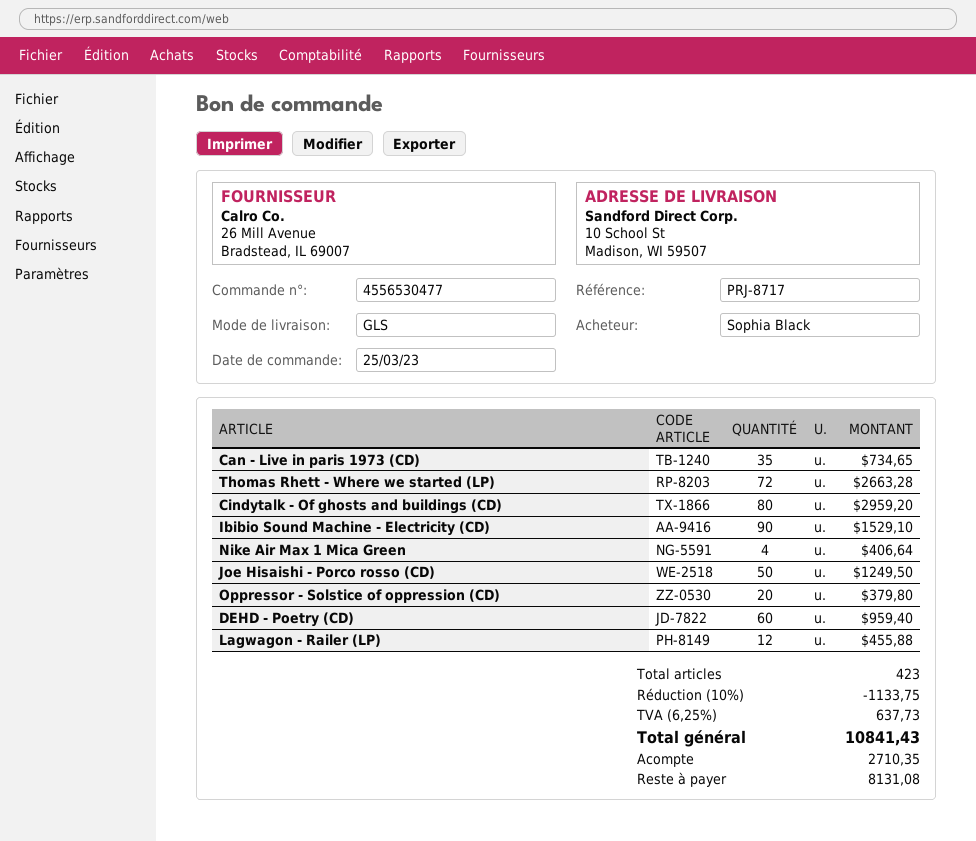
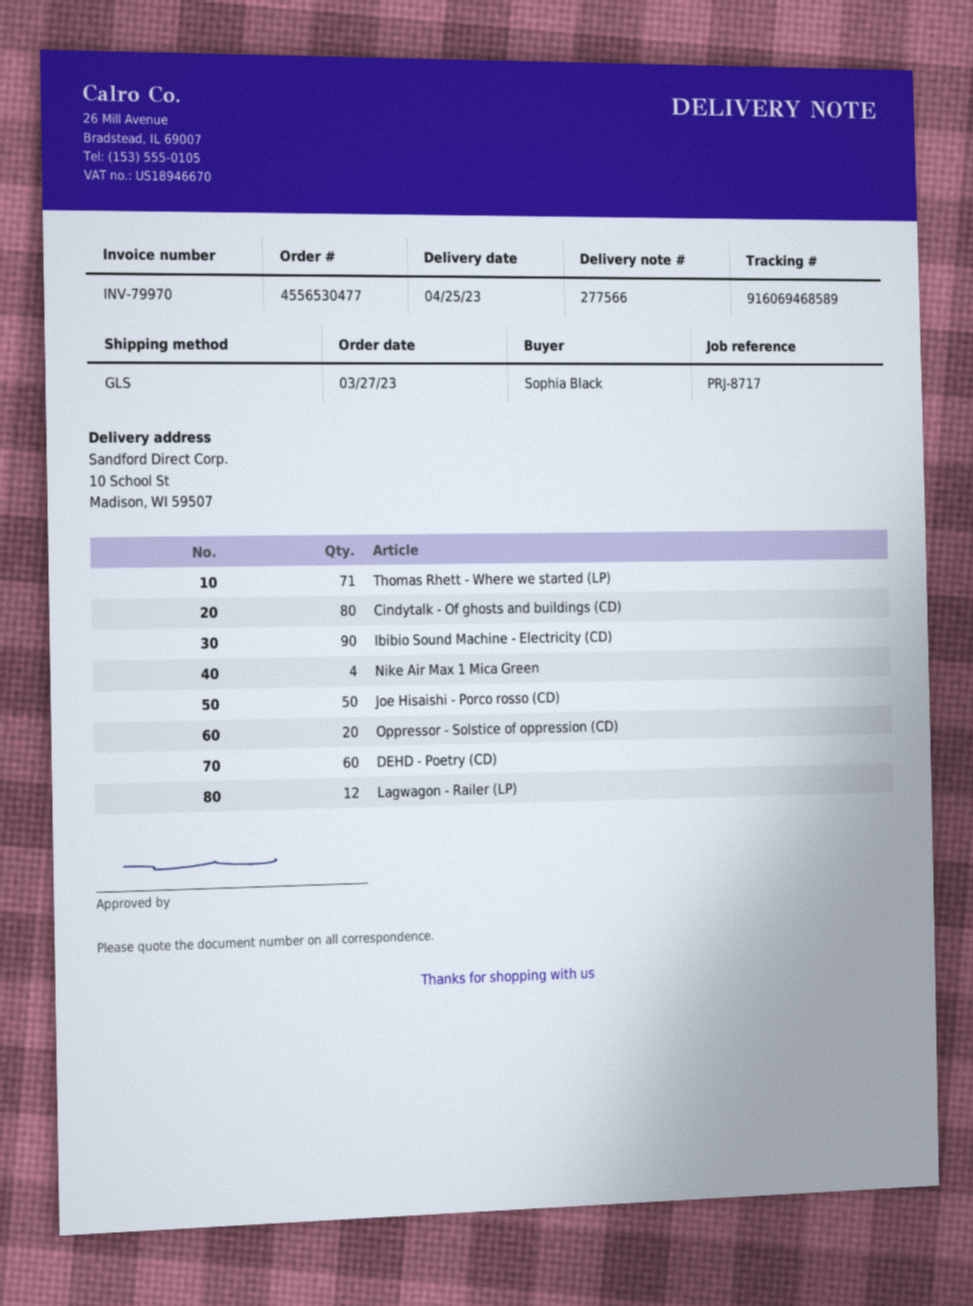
order date: 2023-03-25 -> 2023-03-27
Can - Live in paris 1973 (CD): 35 -> none
Thomas Rhett - Where we started (LP): 72 -> 71

